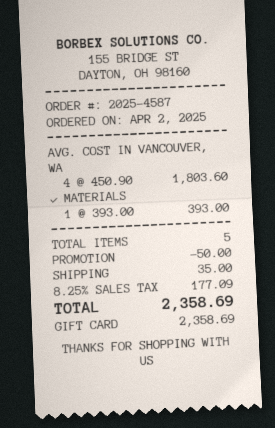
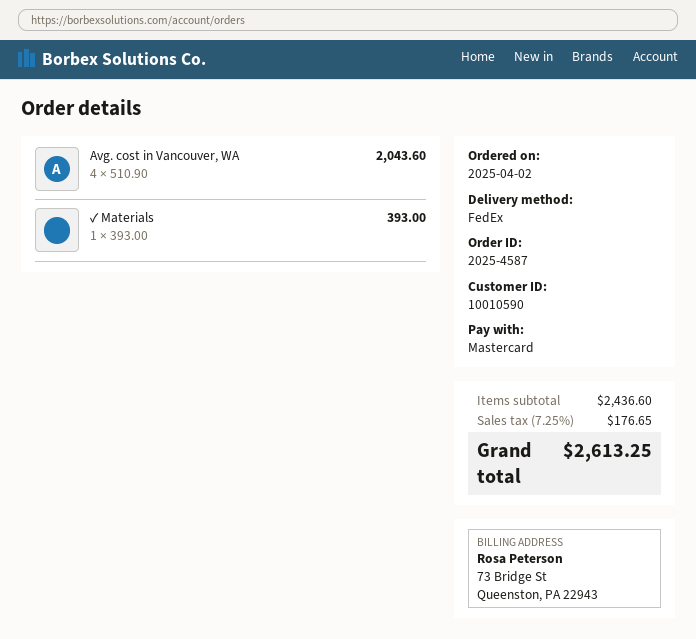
payment method: gift card -> Mastercard
AVG. COST IN VANCOUVER, WA: 4 x 450.90 = 1803.60 -> 4 x 510.90 = 2043.60
discount: 50.00 -> none
shipping: 35.00 -> none
tax: 8.25% = 177.09 -> 7.25% = 176.65
total: 2358.69 -> 2613.25

